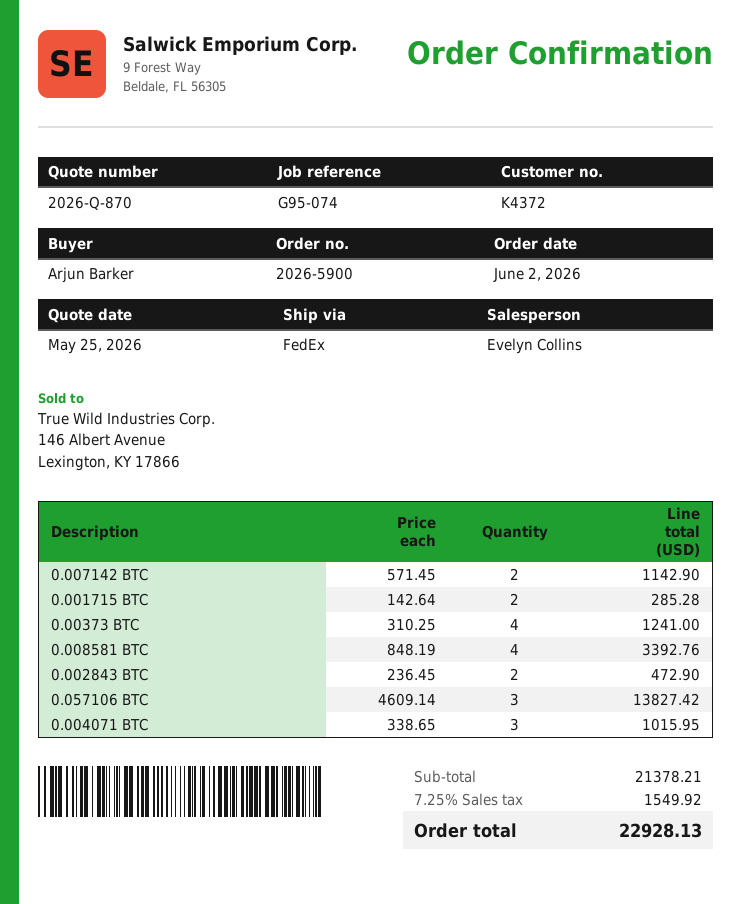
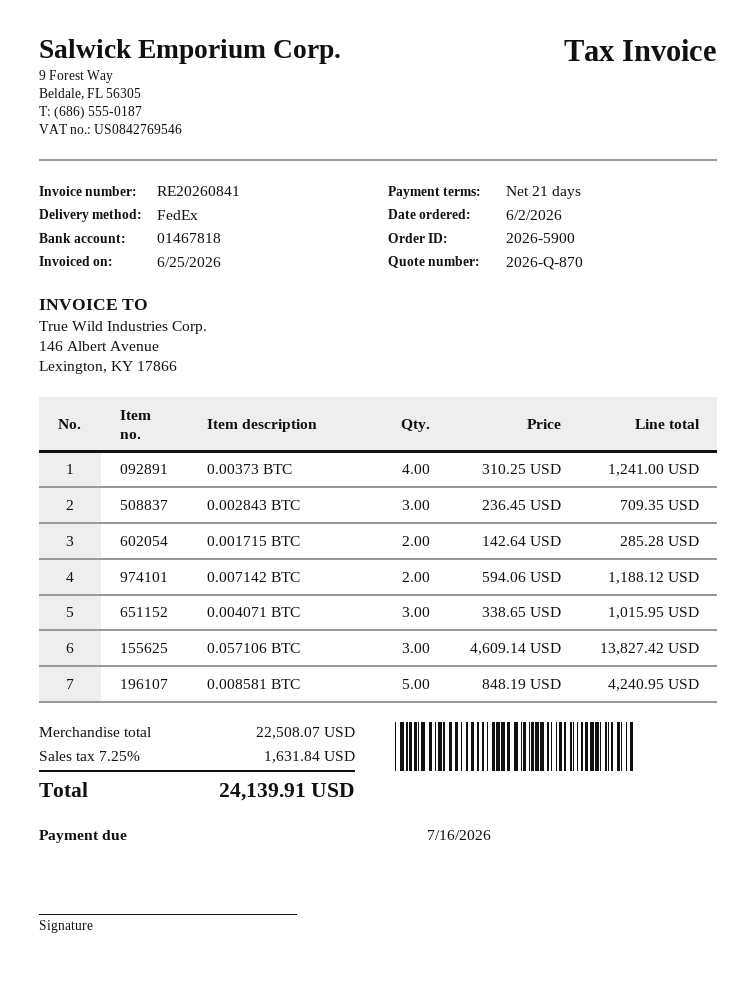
0.007142 BTC: 2 x 571.45 = 1142.90 -> 2 x 594.06 = 1188.12
0.008581 BTC: 4 x 848.19 = 3392.76 -> 5 x 848.19 = 4240.95
0.002843 BTC: 2 x 236.45 = 472.90 -> 3 x 236.45 = 709.35
subtotal: 21378.21 -> 22508.07
tax: 7.25% = 1549.92 -> 7.25% = 1631.84
total: 22928.13 -> 24139.91

